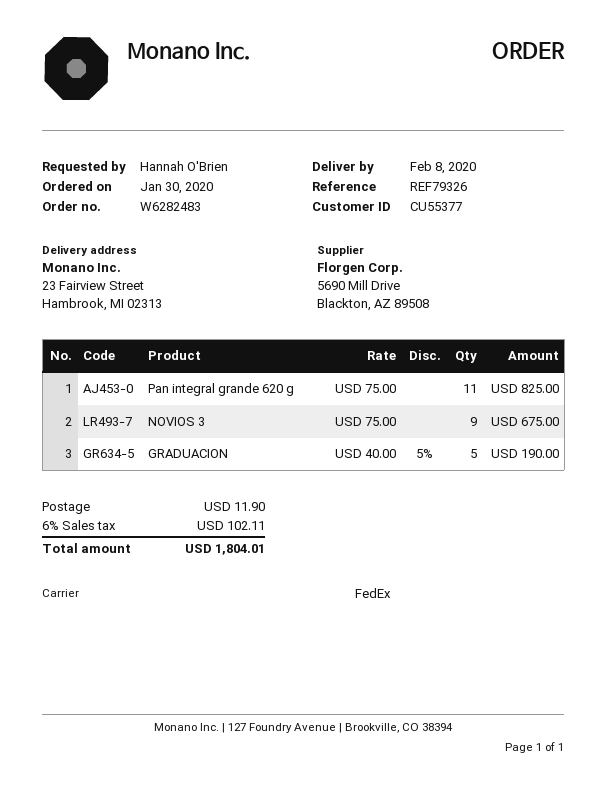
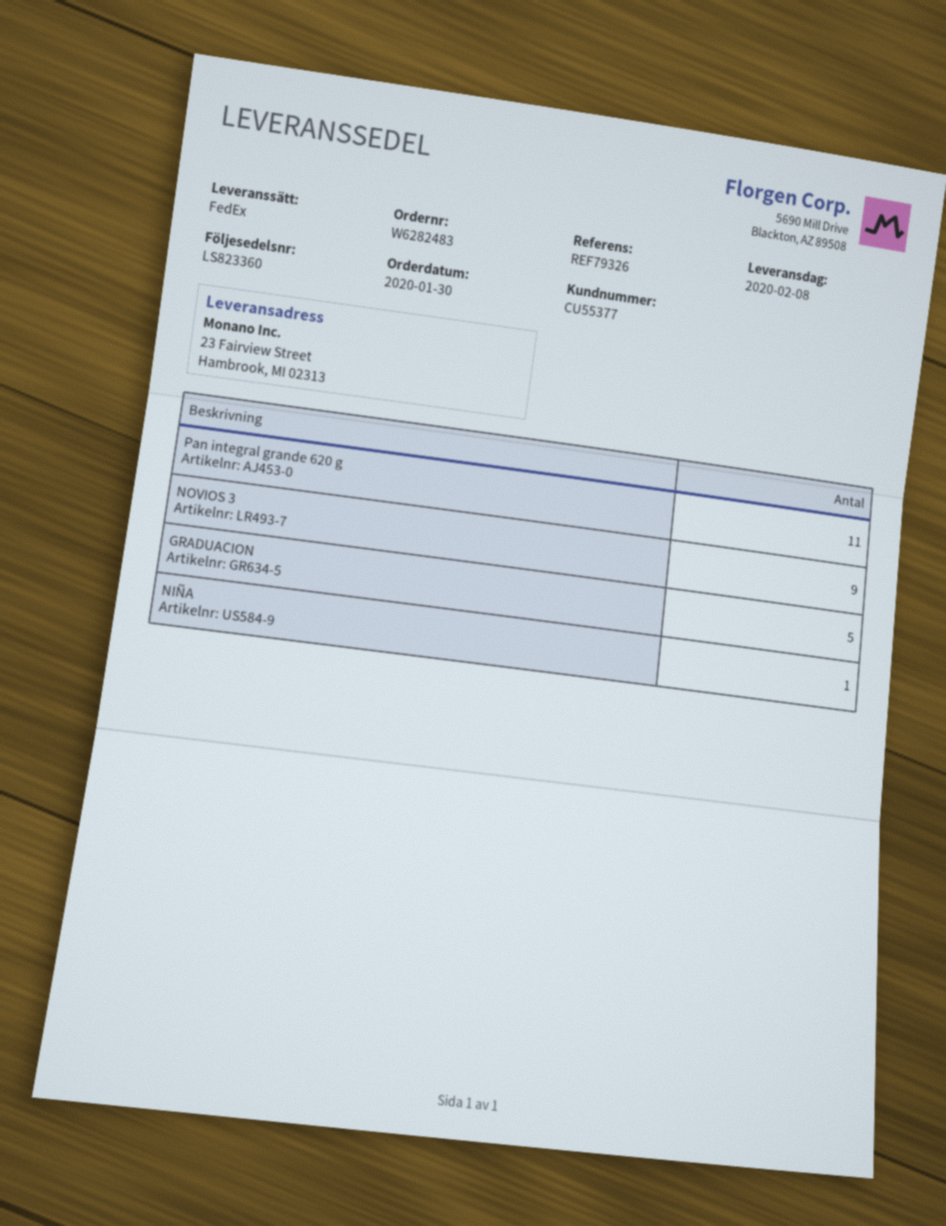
NIÑA: none -> 1

